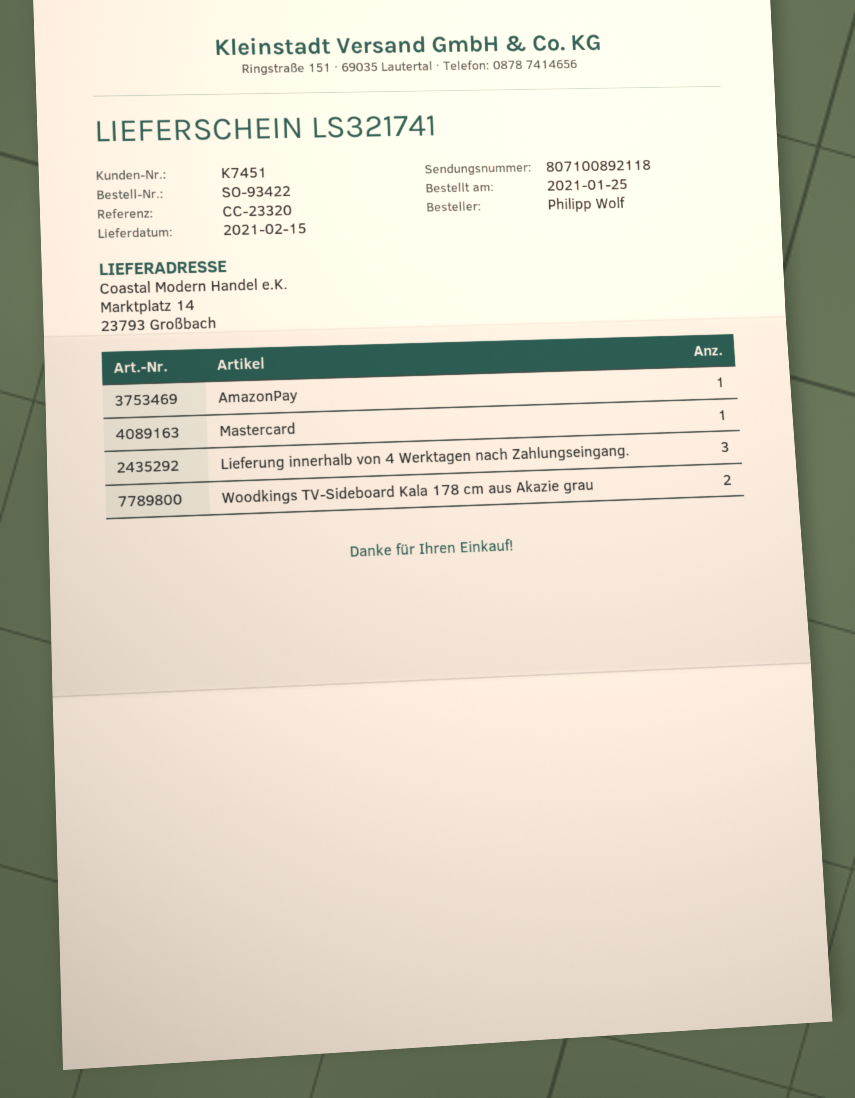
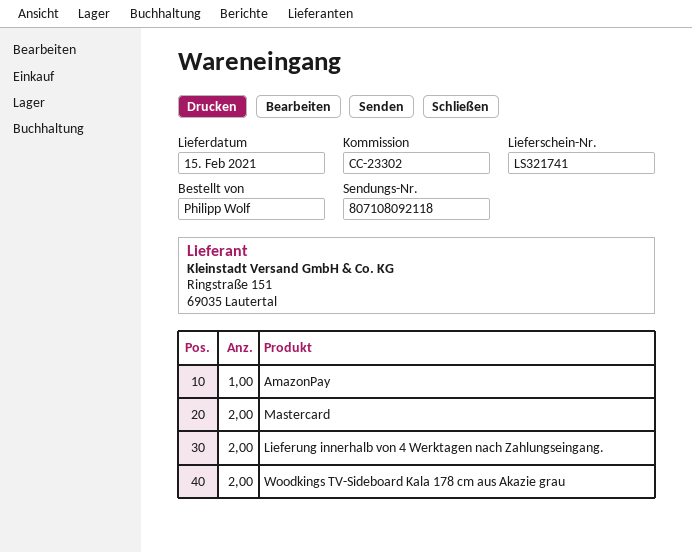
reference: CC-23320 -> CC-23302
tracking number: 807100892118 -> 807108092118
Mastercard: 1 -> 2
Lieferung innerhalb von 4 Werktagen nach Zahlungseingang.: 3 -> 2

